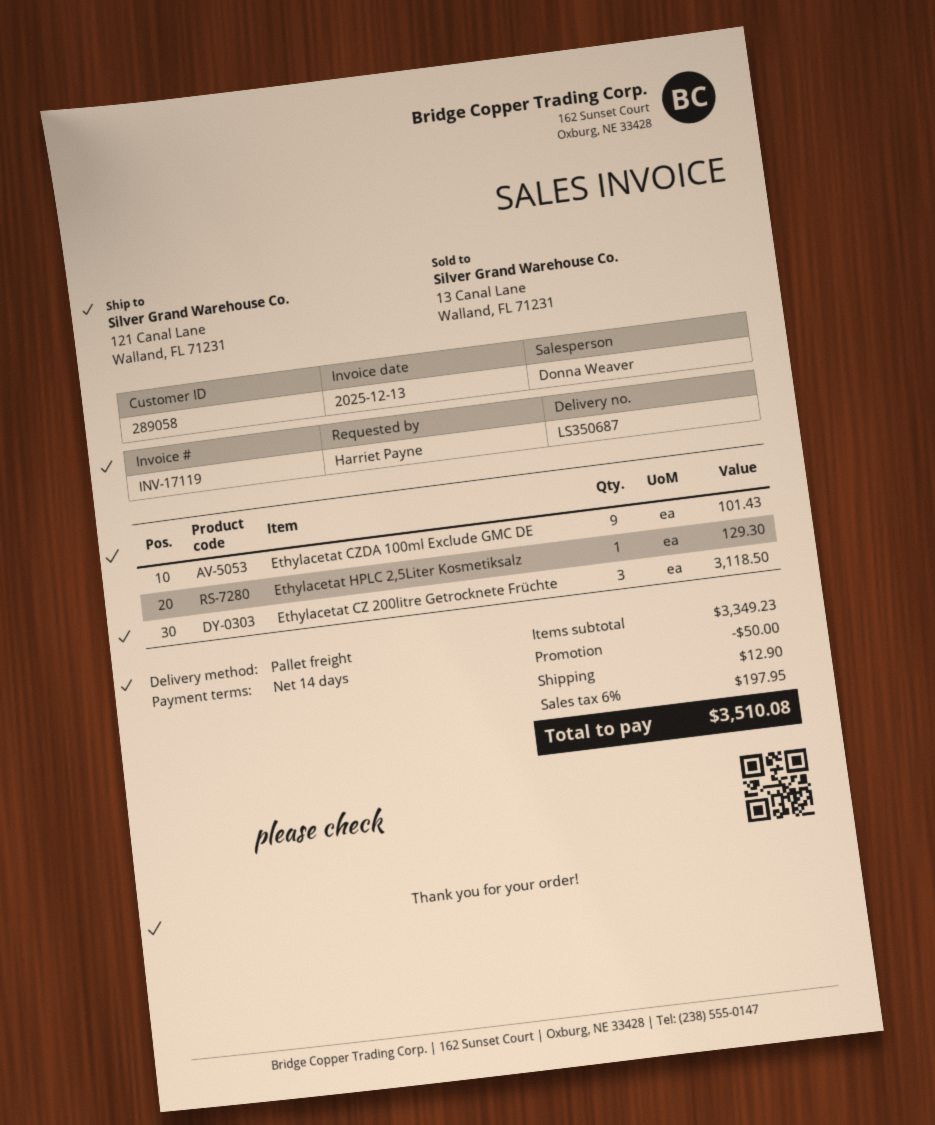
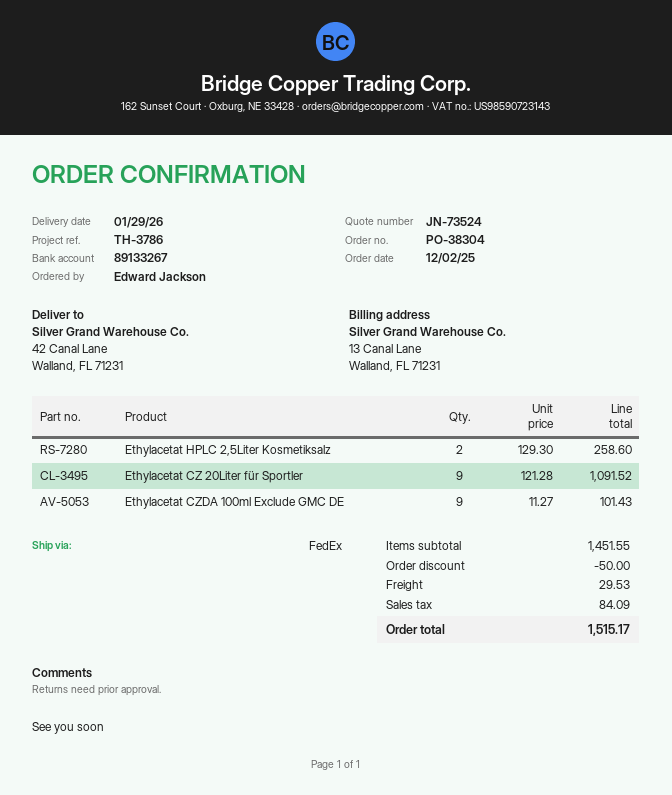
ordered by: Harriet Payne -> Edward Jackson
shipping method: pallet freight -> FedEx
ship to: 121 Canal Lane, Walland, FL 71231 -> 42 Canal Lane, Walland, FL 71231
Ethylacetat HPLC 2,5Liter Kosmetiksalz: 1 for 129.30 -> 2 for 258.60
Ethylacetat CZ 200litre Getrocknete Früchte: 3 for 3118.50 -> none
Ethylacetat CZ 20Liter für Sportler: none -> 9 for 1091.52
subtotal: 3349.23 -> 1451.55
shipping: 12.90 -> 29.53
tax: 197.95 -> 84.09
total: 3510.08 -> 1515.17

